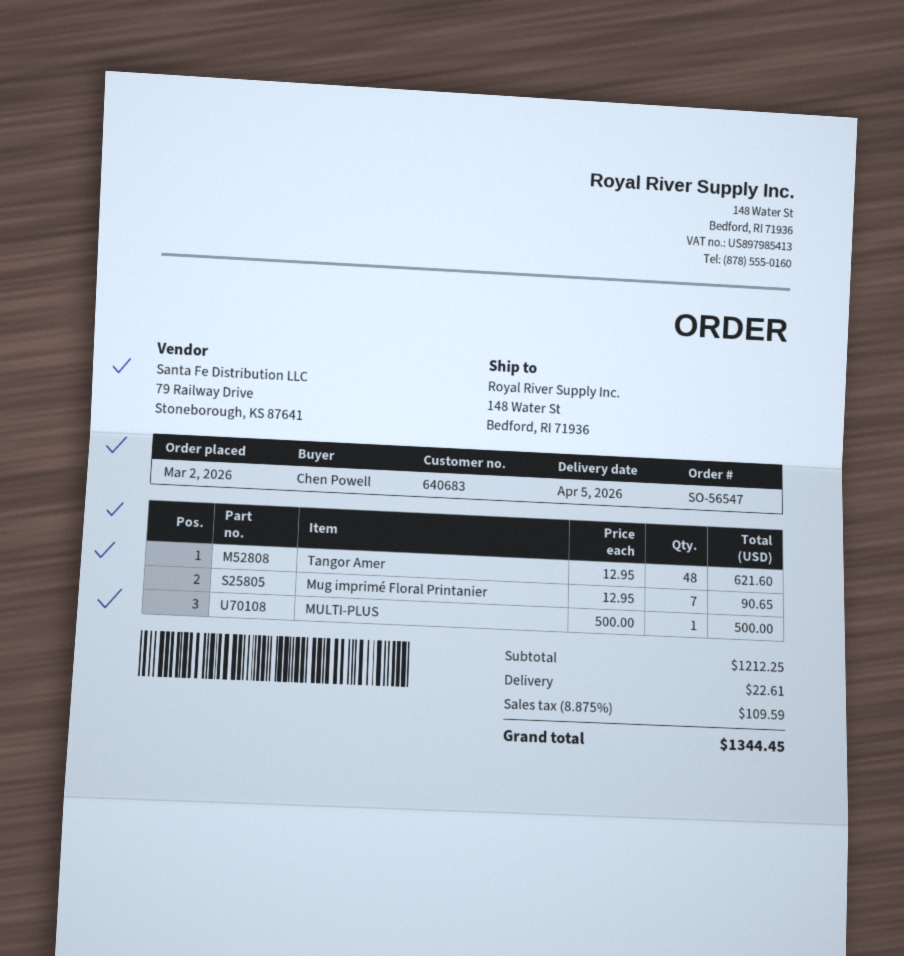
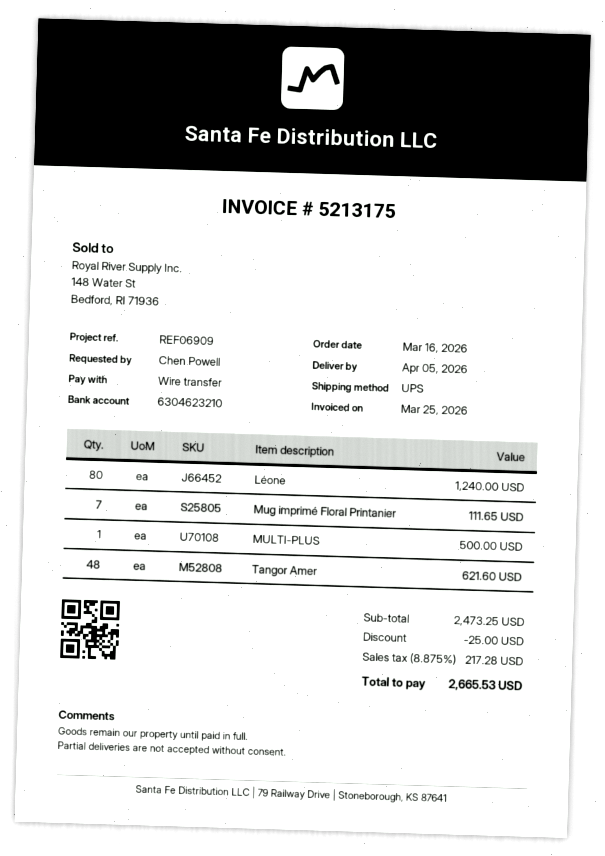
order date: 2026-03-02 -> 2026-03-16
Mug imprimé Floral Printanier: 7 for 90.65 -> 7 for 111.65
Léone: none -> 80 for 1240.00
subtotal: 1212.25 -> 2473.25
discount: none -> 25.00
shipping: 22.61 -> none
tax: 8.875% = 109.59 -> 8.875% = 217.28
total: 1344.45 -> 2665.53

